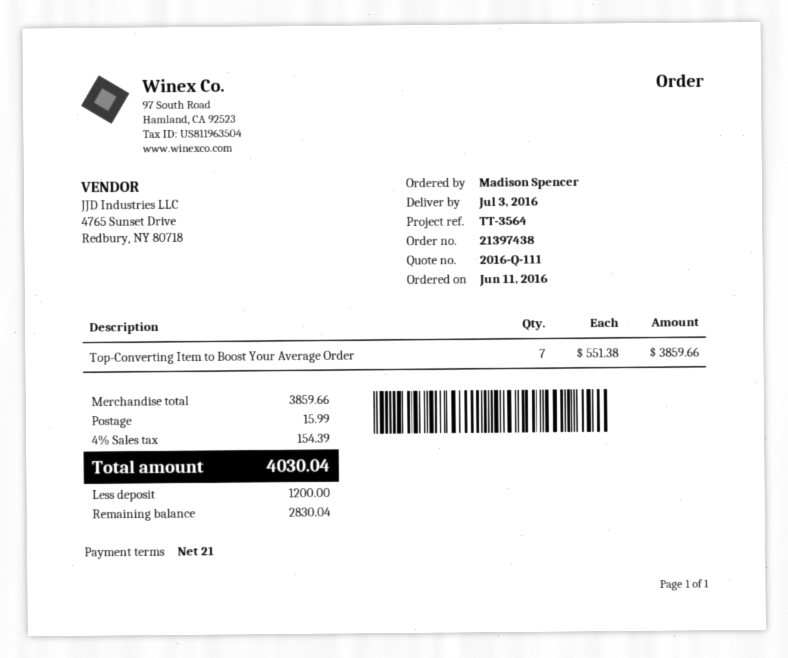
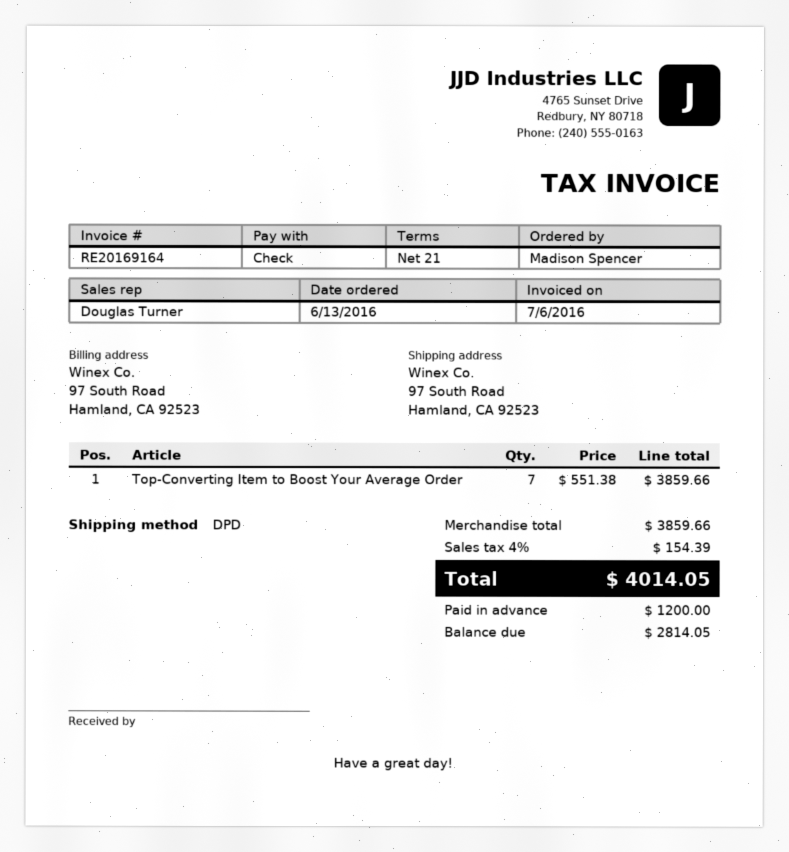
order date: 2016-06-11 -> 2016-06-13
shipping: 15.99 -> none
total: 4030.04 -> 4014.05
balance: 2830.04 -> 2814.05

